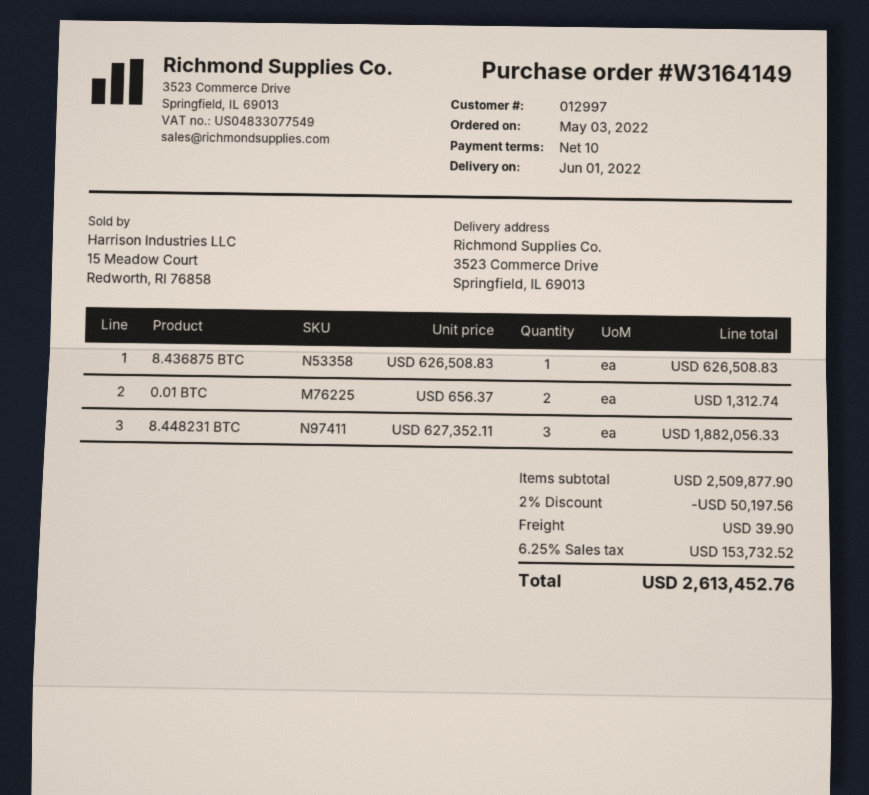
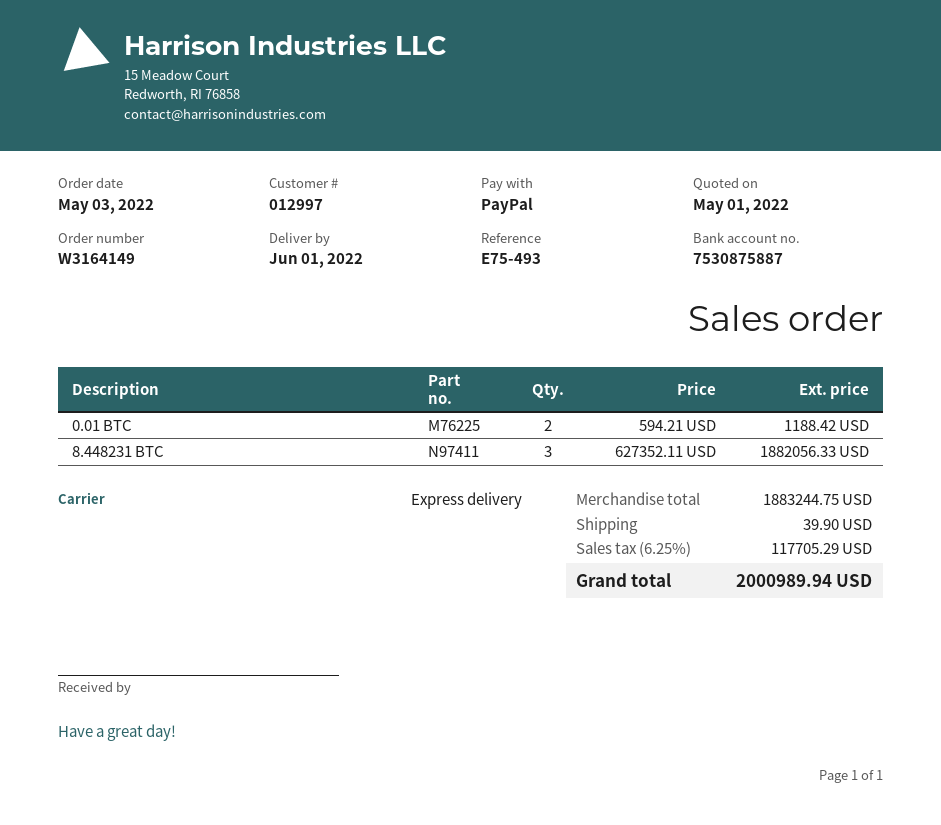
8.436875 BTC: 1 x 626508.83 = 626508.83 -> none
0.01 BTC: 2 x 656.37 = 1312.74 -> 2 x 594.21 = 1188.42
subtotal: 2509877.90 -> 1883244.75
discount: 2% = 50197.56 -> none
tax: 6.25% = 153732.52 -> 6.25% = 117705.29
total: 2613452.76 -> 2000989.94

